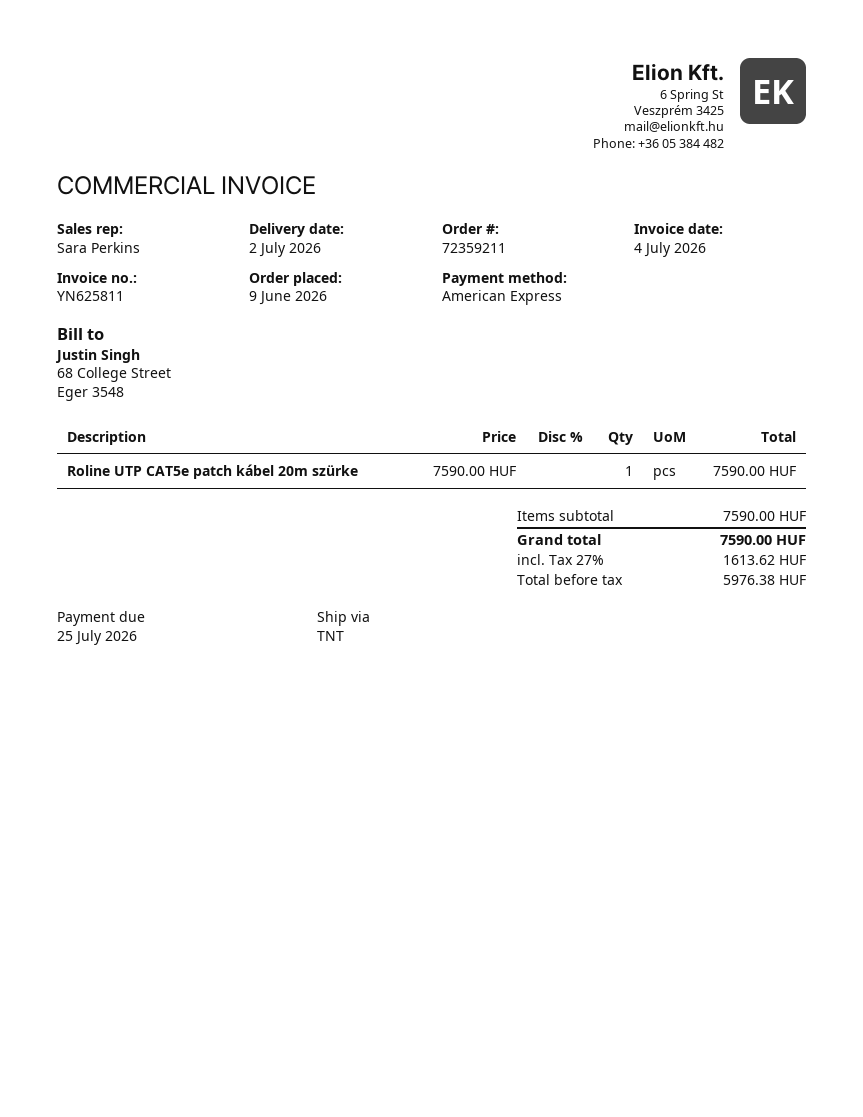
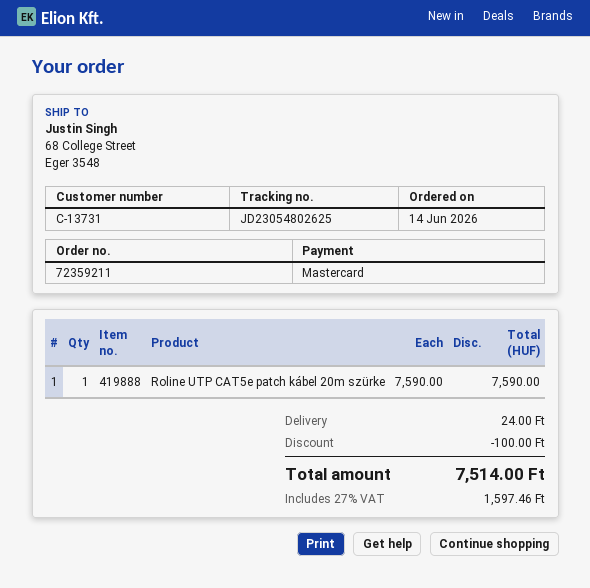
order date: 2026-06-09 -> 2026-06-14
payment method: American Express -> Mastercard
discount: none -> 100.00
shipping: none -> 24.00
tax: 27% = 1613.62 -> 27% = 1597.46
total: 7590.00 -> 7514.00

